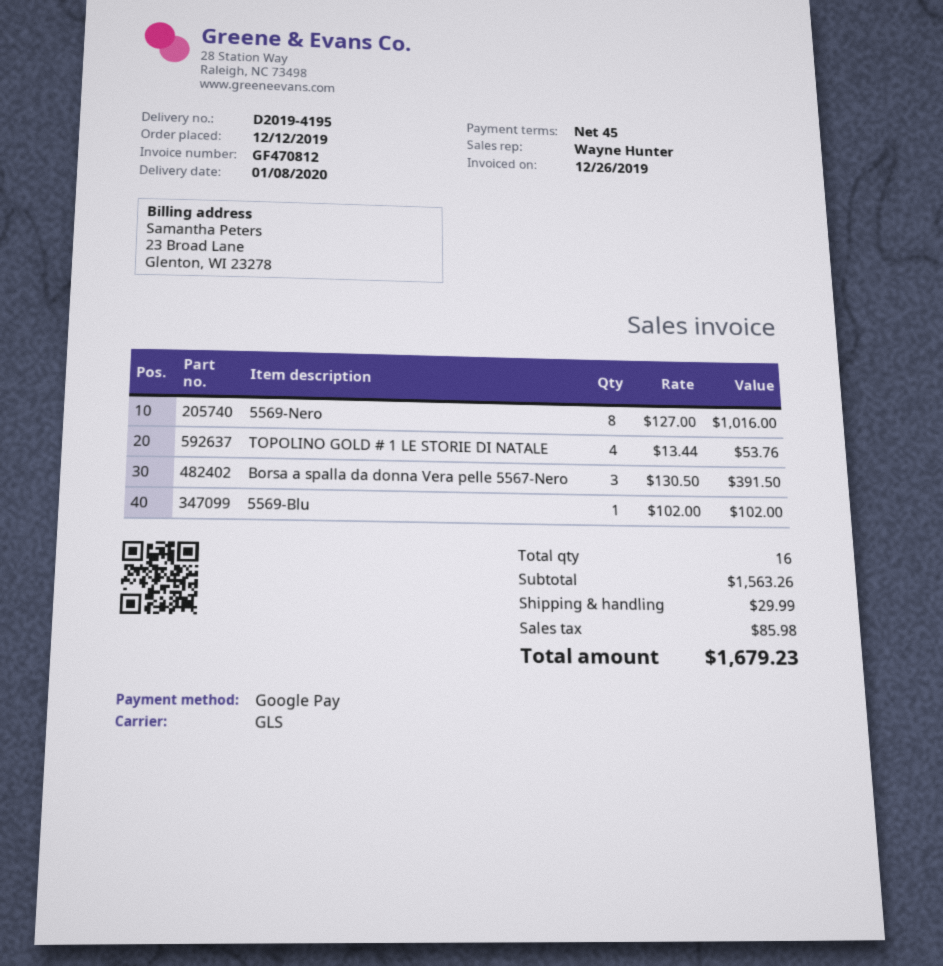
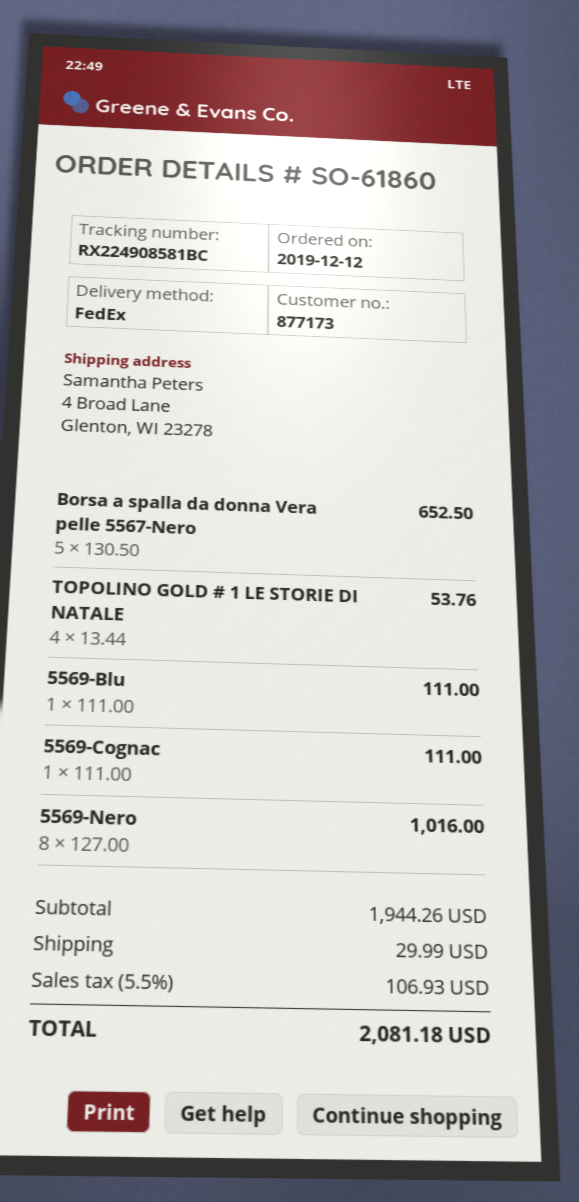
shipping method: GLS -> FedEx
Borsa a spalla da donna Vera pelle 5567-Nero: 3 x 130.50 = 391.50 -> 5 x 130.50 = 652.50
5569-Blu: 1 x 102.00 = 102.00 -> 1 x 111.00 = 111.00
5569-Cognac: none -> 1 x 111.00 = 111.00
subtotal: 1563.26 -> 1944.26
tax: 85.98 -> 106.93
total: 1679.23 -> 2081.18

